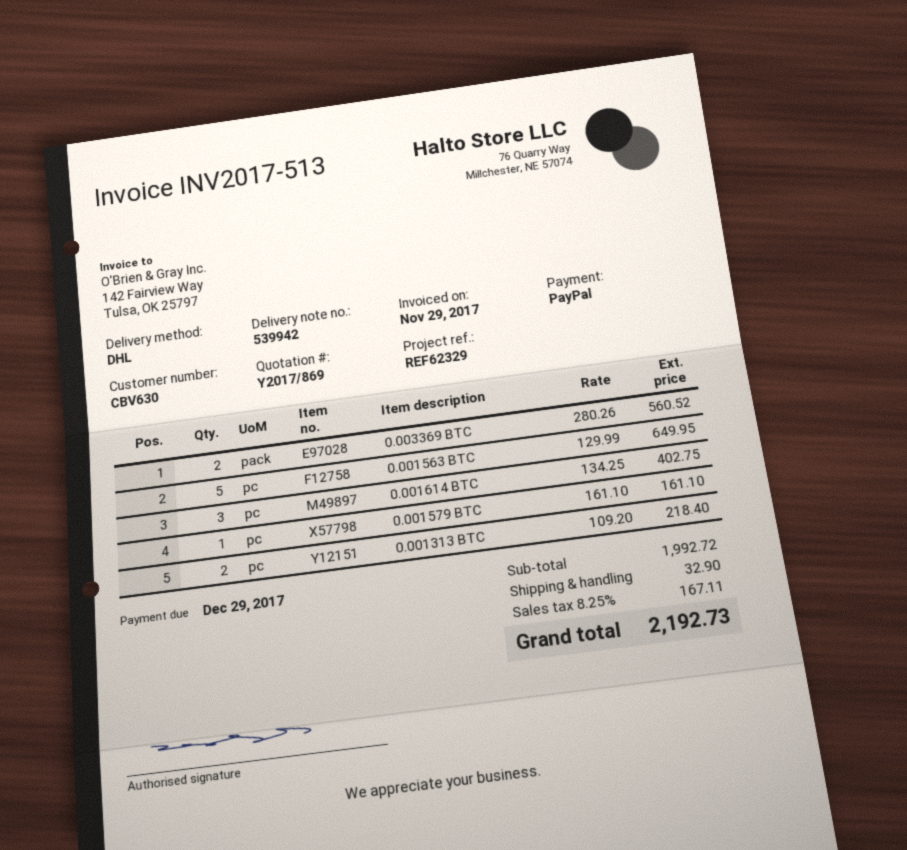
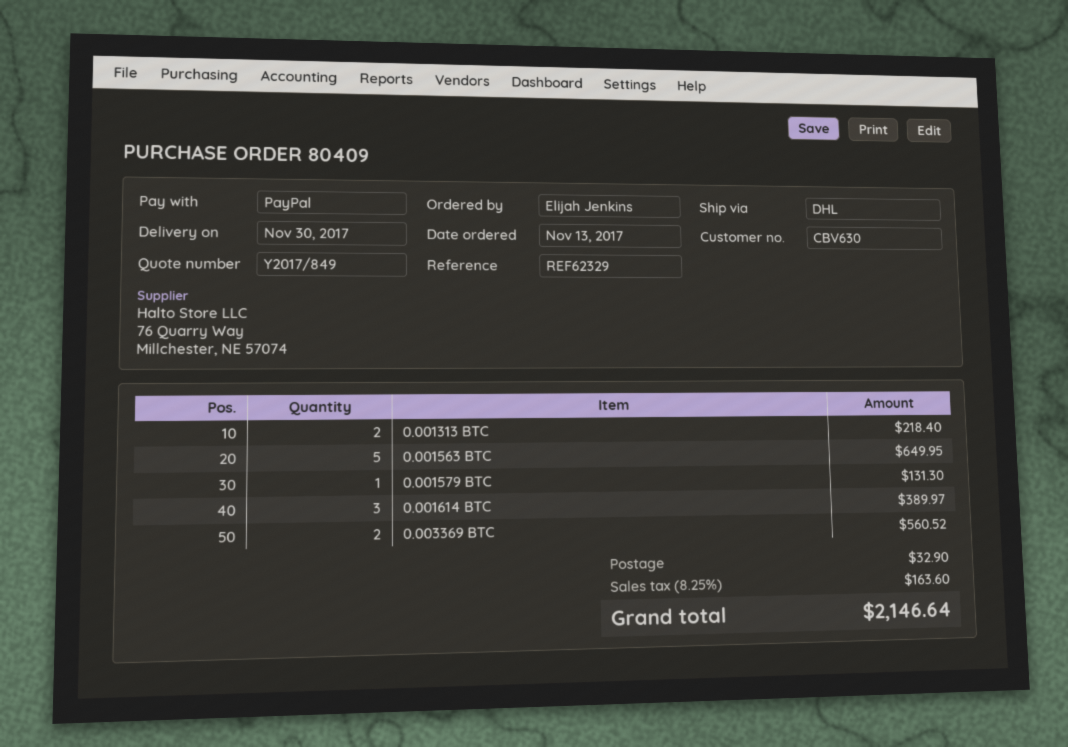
quote number: Y2017/869 -> Y2017/849
0.001614 BTC: 3 for 402.75 -> 3 for 389.97
0.001579 BTC: 1 for 161.10 -> 1 for 131.30
tax: 8.25% = 167.11 -> 8.25% = 163.60
total: 2192.73 -> 2146.64

